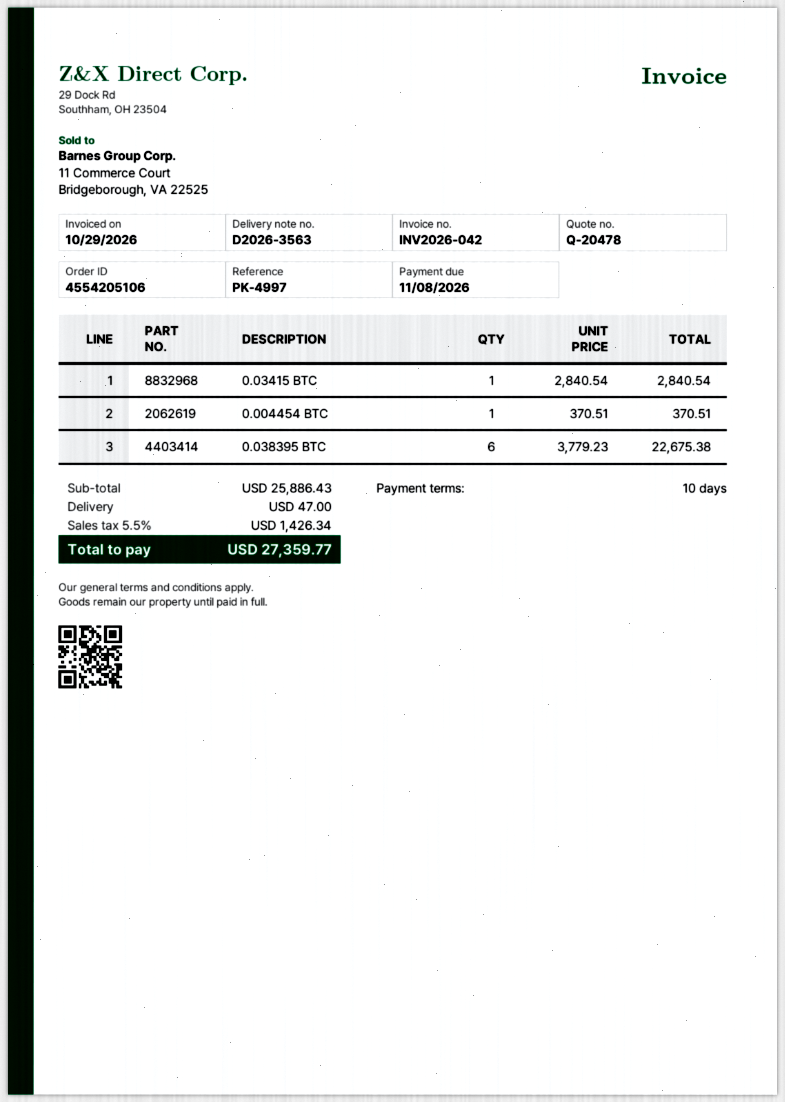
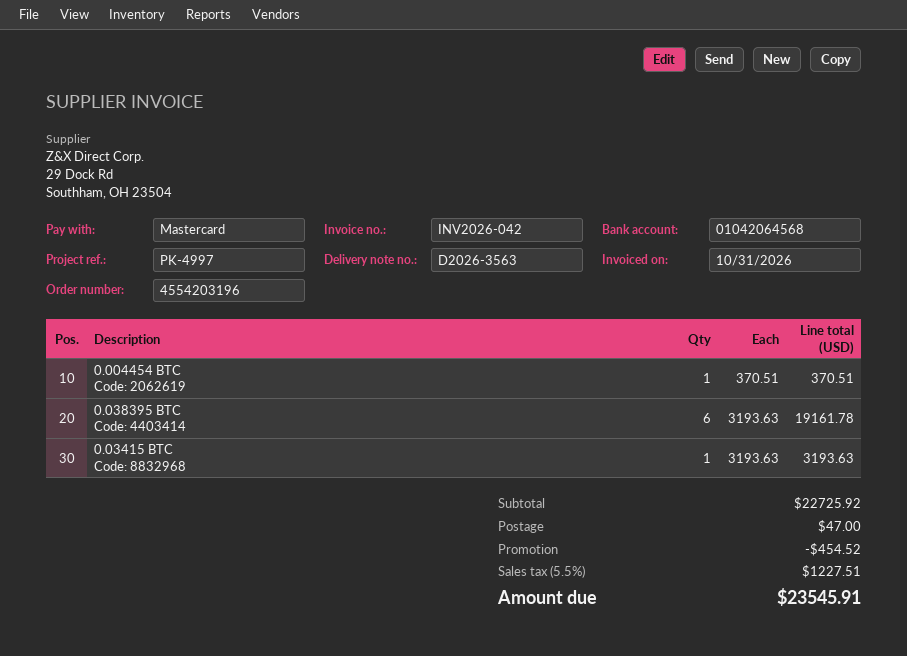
order number: 4554205106 -> 4554203196
invoice date: 2026-10-29 -> 2026-10-31
0.03415 BTC: 1 x 2840.54 = 2840.54 -> 1 x 3193.63 = 3193.63
0.038395 BTC: 6 x 3779.23 = 22675.38 -> 6 x 3193.63 = 19161.78
subtotal: 25886.43 -> 22725.92
discount: none -> 454.52
tax: 5.5% = 1426.34 -> 5.5% = 1227.51
total: 27359.77 -> 23545.91

